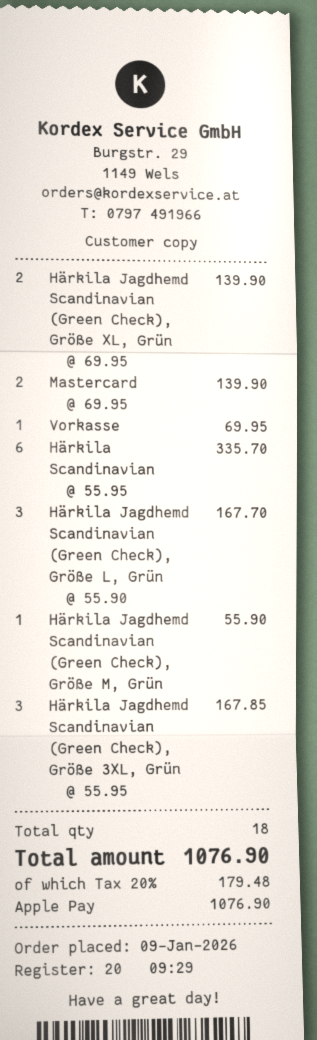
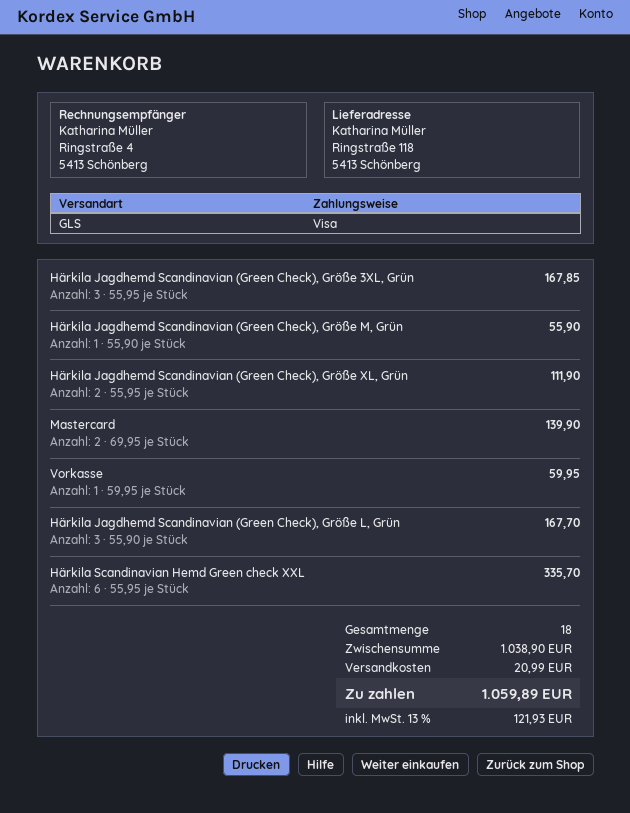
payment method: Apple Pay -> Visa
Härkila Jagdhemd Scandinavian (Green Check), Größe XL, Grün: 2 x 69.95 = 139.90 -> 2 x 55.95 = 111.90
Vorkasse: 1 x 69.95 = 69.95 -> 1 x 59.95 = 59.95
shipping: none -> 20.99
tax: 20% = 179.48 -> 13% = 121.93
total: 1076.90 -> 1059.89

